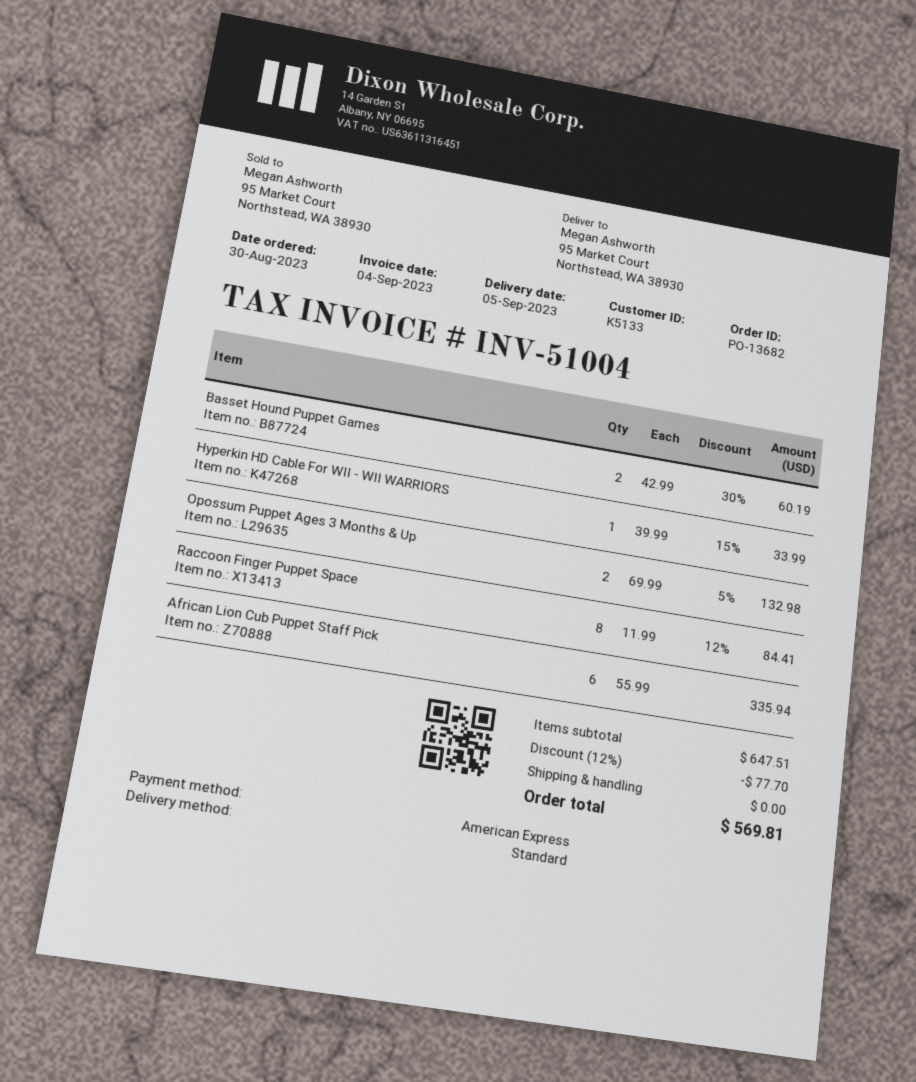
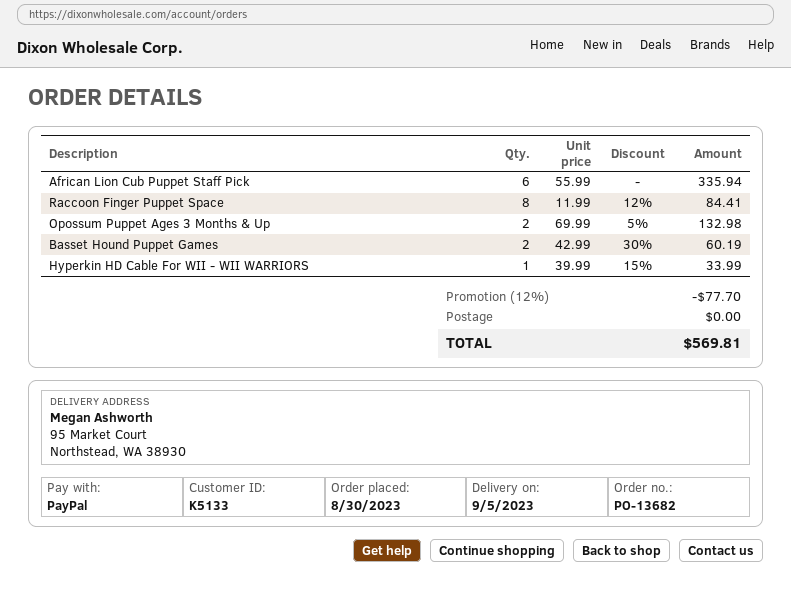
payment method: American Express -> PayPal

